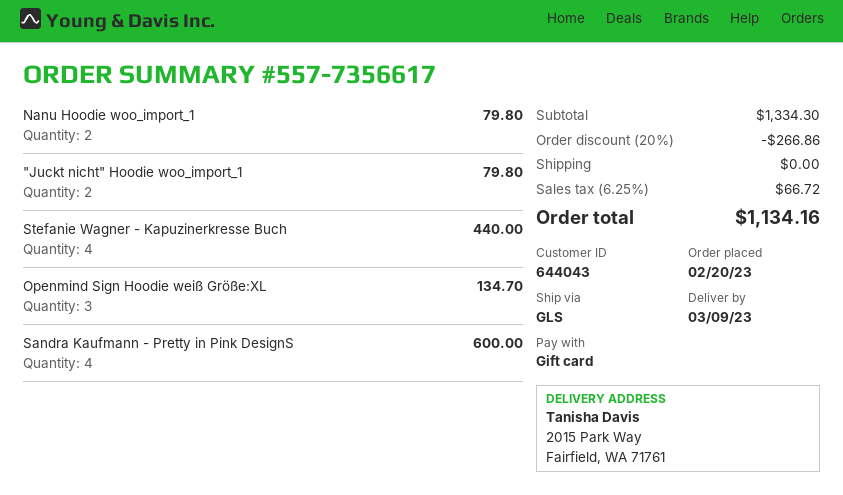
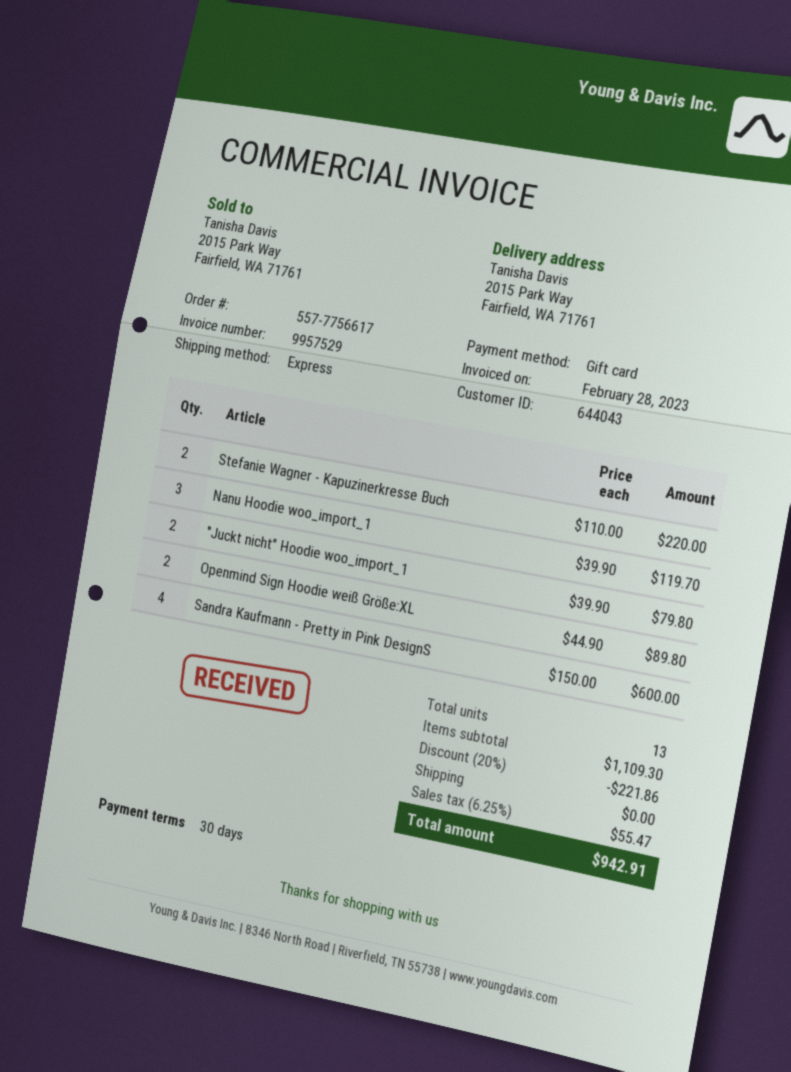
order number: 557-7356617 -> 557-7756617
shipping method: GLS -> express
Nanu Hoodie woo_import_1: 2 for 79.80 -> 3 for 119.70
Stefanie Wagner - Kapuzinerkresse Buch: 4 for 440.00 -> 2 for 220.00
Openmind Sign Hoodie weiß Größe:XL: 3 for 134.70 -> 2 for 89.80
subtotal: 1334.30 -> 1109.30
discount: 20% = 266.86 -> 20% = 221.86
tax: 6.25% = 66.72 -> 6.25% = 55.47
total: 1134.16 -> 942.91

